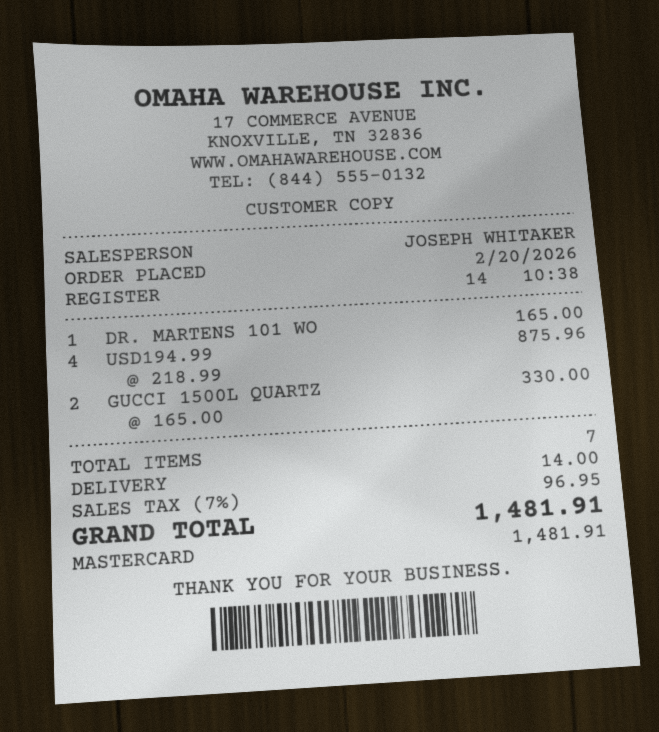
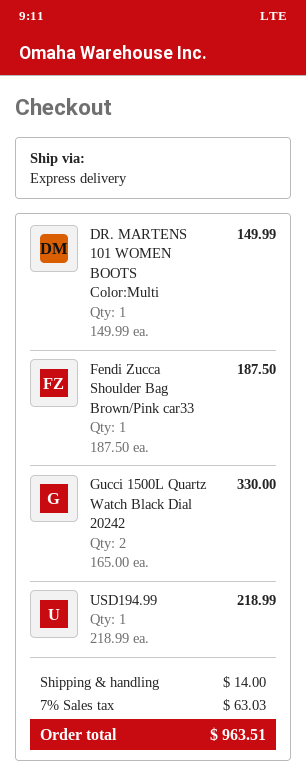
DR. MARTENS 101 WO: 1 x 165.00 = 165.00 -> 1 x 149.99 = 149.99
USD194.99: 4 x 218.99 = 875.96 -> 1 x 218.99 = 218.99
Fendi Zucca Shoulder Bag Brown/Pink car33: none -> 1 x 187.50 = 187.50
tax: 7% = 96.95 -> 7% = 63.03
total: 1481.91 -> 963.51

